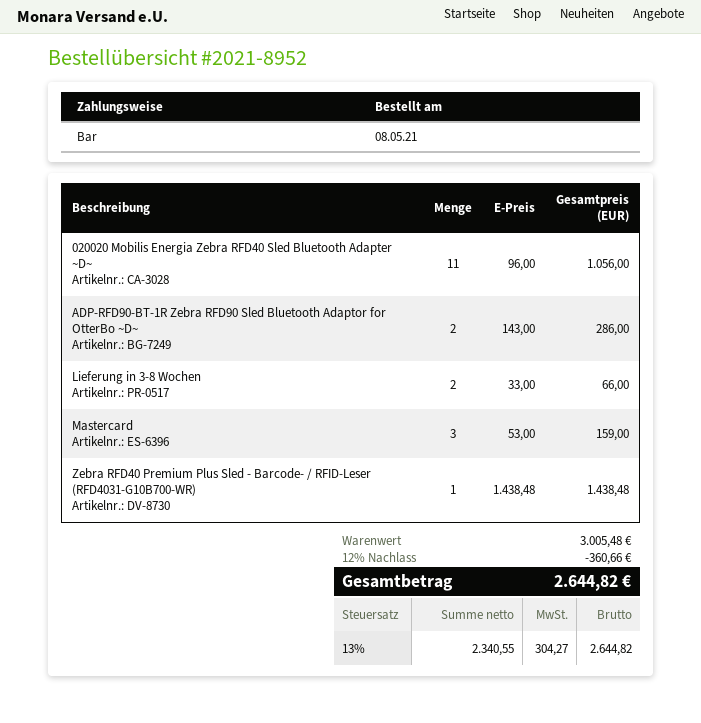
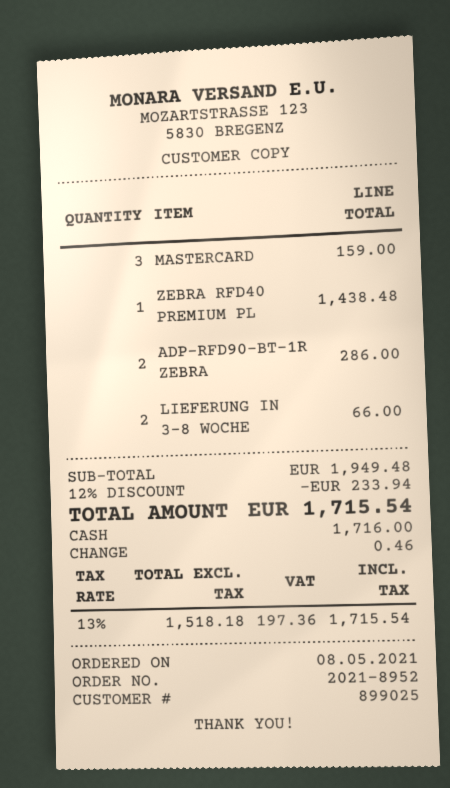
020020 Mobilis Energia Zebra RFD40 Sled Bluetooth Adapter ~D~: 11 for 1056.00 -> none
subtotal: 3005.48 -> 1949.48
discount: 12% = 360.66 -> 12% = 233.94
net: 2340.55 -> 1518.18
tax: 13% = 304.27 -> 13% = 197.36
total: 2644.82 -> 1715.54

